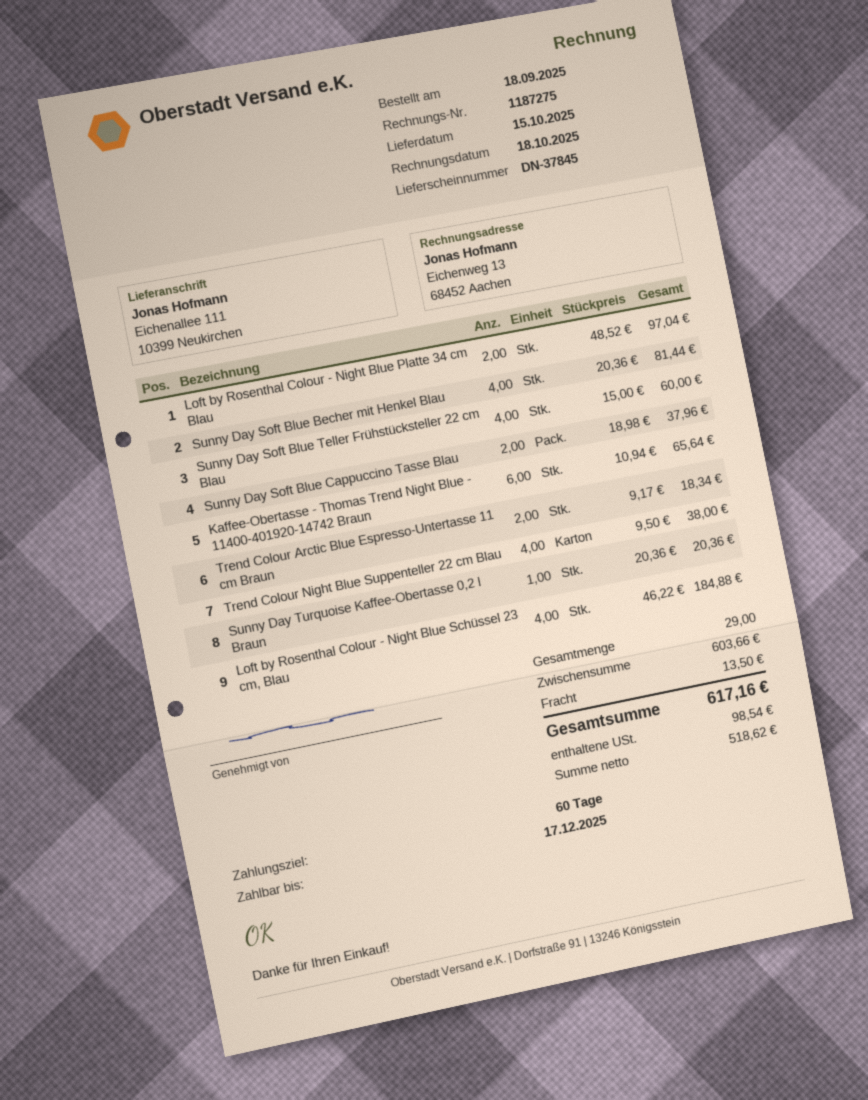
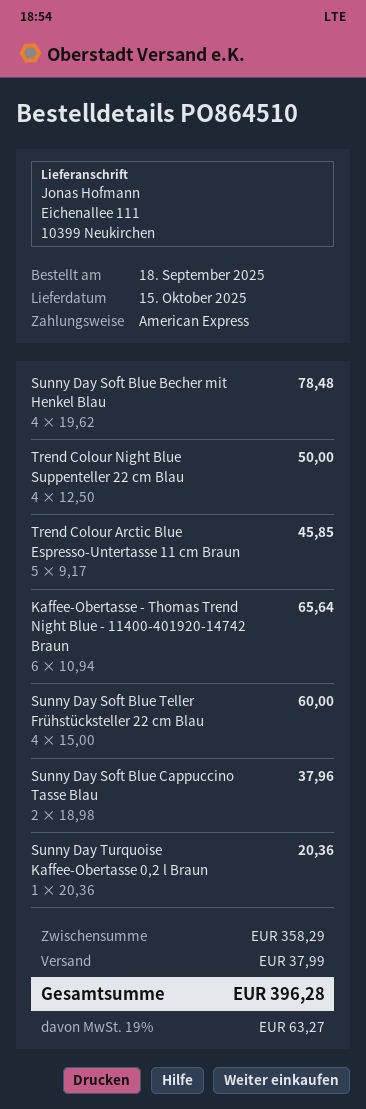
Loft by Rosenthal Colour - Night Blue Platte 34 cm Blau: 2 x 48.52 = 97.04 -> none
Sunny Day Soft Blue Becher mit Henkel Blau: 4 x 20.36 = 81.44 -> 4 x 19.62 = 78.48
Trend Colour Arctic Blue Espresso-Untertasse 11 cm Braun: 2 x 9.17 = 18.34 -> 5 x 9.17 = 45.85
Trend Colour Night Blue Suppenteller 22 cm Blau: 4 x 9.50 = 38.00 -> 4 x 12.50 = 50.00
Loft by Rosenthal Colour - Night Blue Schüssel 23 cm, Blau: 4 x 46.22 = 184.88 -> none
subtotal: 603.66 -> 358.29
shipping: 13.50 -> 37.99
tax: 98.54 -> 63.27
total: 617.16 -> 396.28

